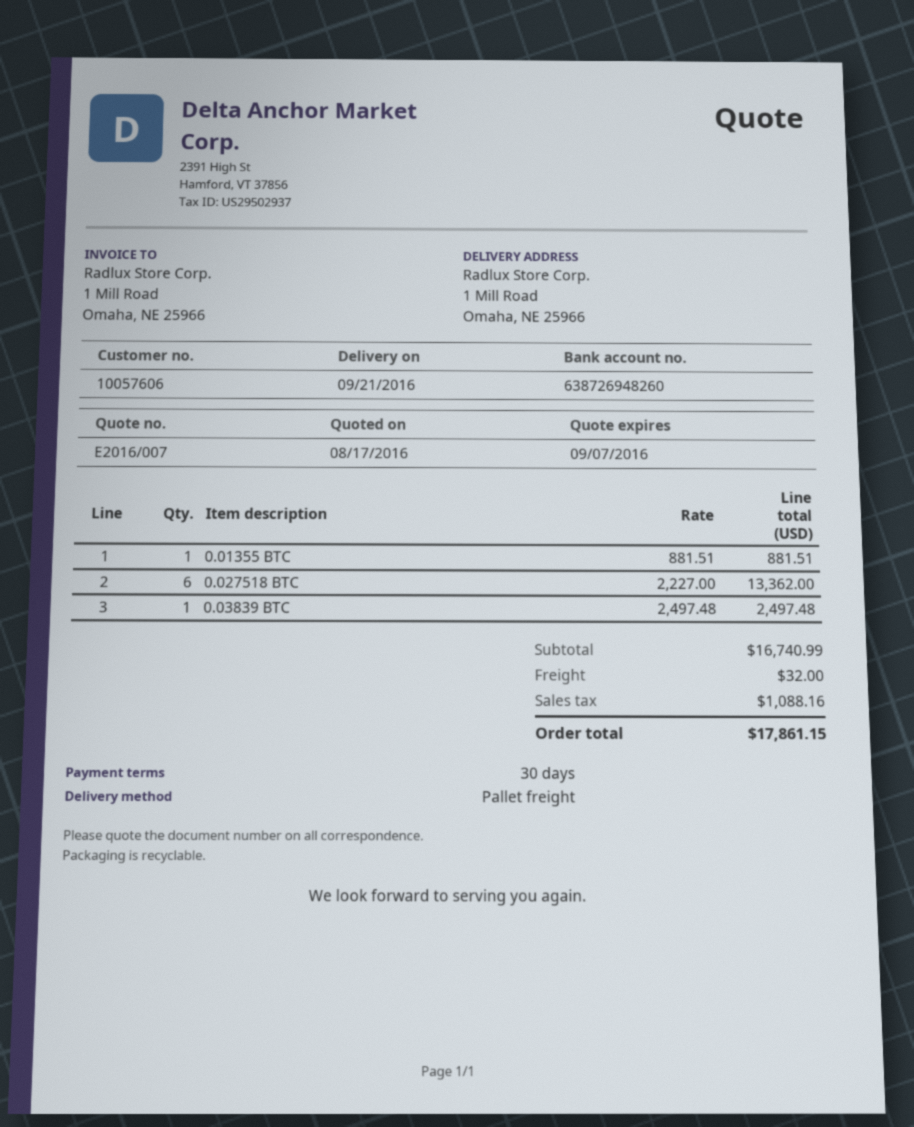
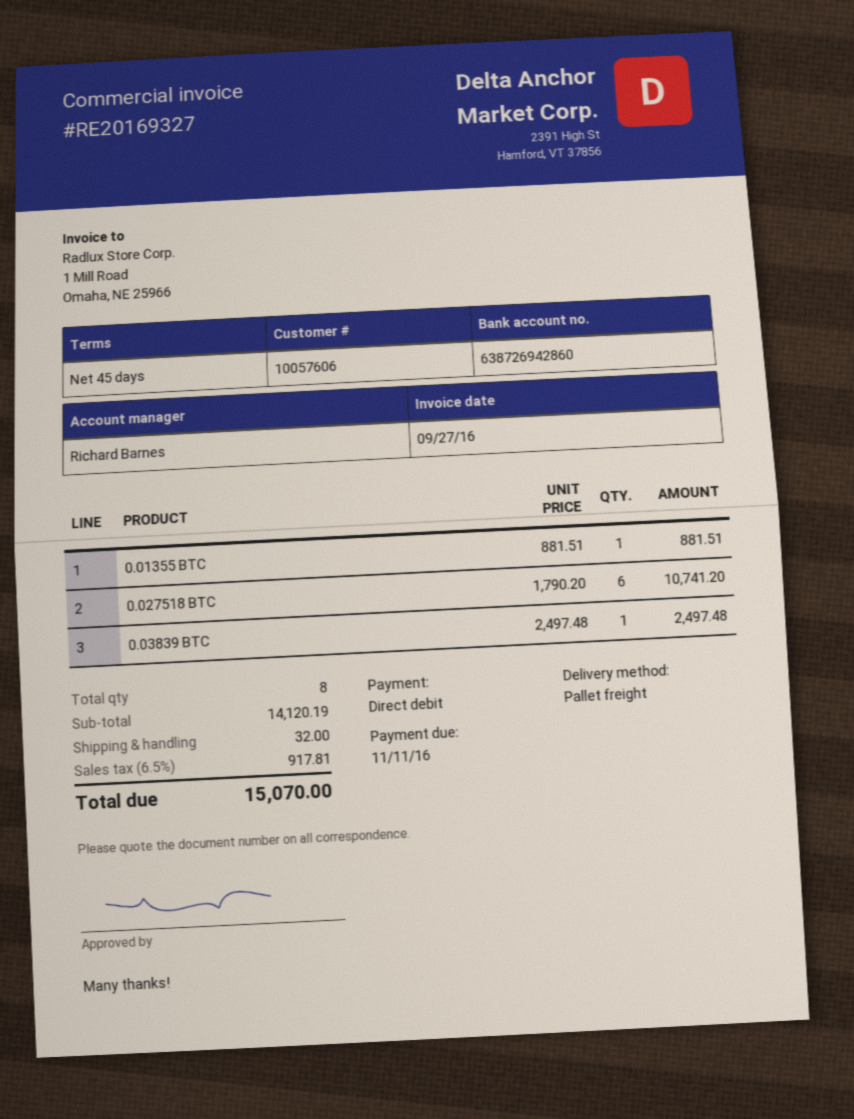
payment terms: 30 days -> 45 days
bank account: 638726948260 -> 638726942860
0.027518 BTC: 6 x 2227.00 = 13362.00 -> 6 x 1790.20 = 10741.20
subtotal: 16740.99 -> 14120.19
tax: 1088.16 -> 917.81
total: 17861.15 -> 15070.00

